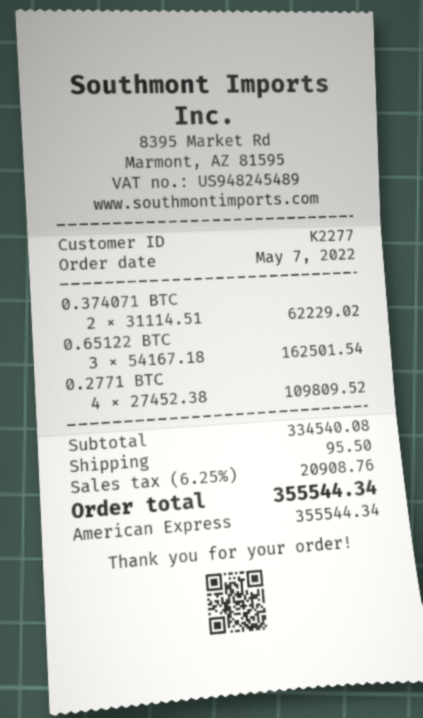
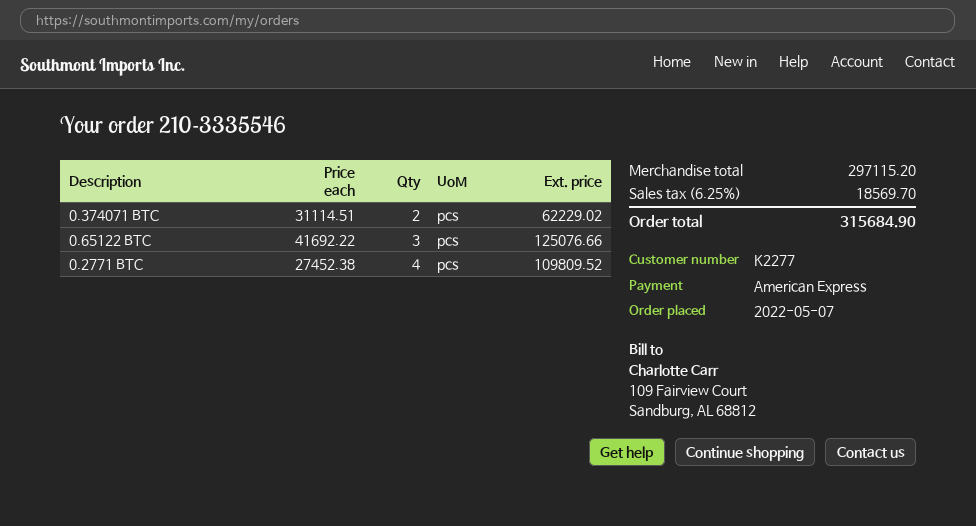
0.65122 BTC: 3 x 54167.18 = 162501.54 -> 3 x 41692.22 = 125076.66
subtotal: 334540.08 -> 297115.20
shipping: 95.50 -> none
tax: 6.25% = 20908.76 -> 6.25% = 18569.70
total: 355544.34 -> 315684.90

